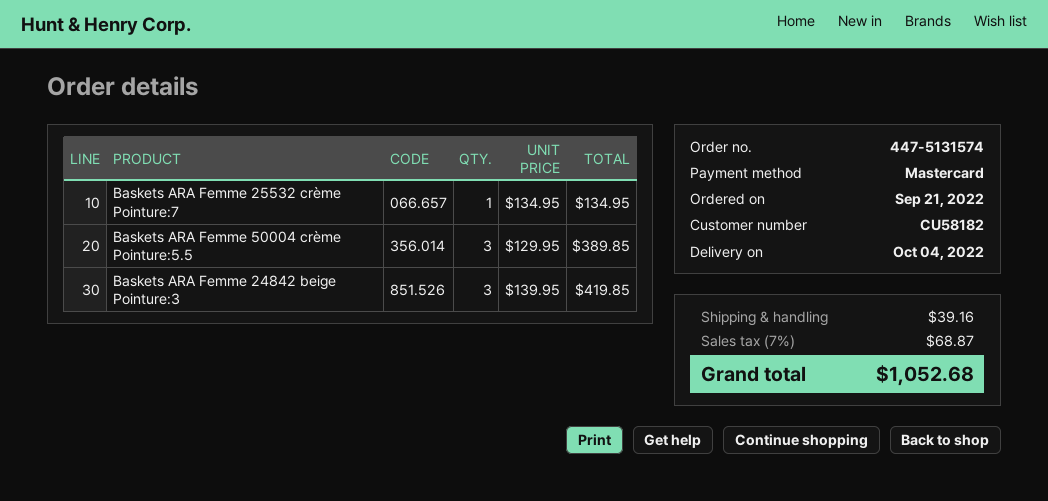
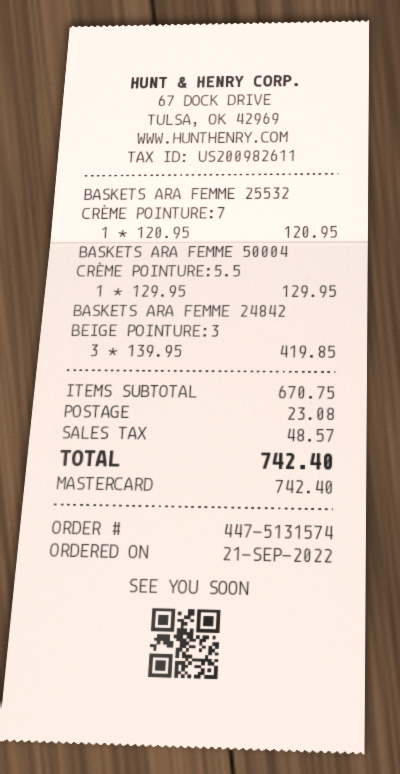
Baskets ARA Femme 25532 crème Pointure:7: 1 x 134.95 = 134.95 -> 1 x 120.95 = 120.95
Baskets ARA Femme 50004 crème Pointure:5.5: 3 x 129.95 = 389.85 -> 1 x 129.95 = 129.95
shipping: 39.16 -> 23.08
tax: 68.87 -> 48.57
total: 1052.68 -> 742.40

